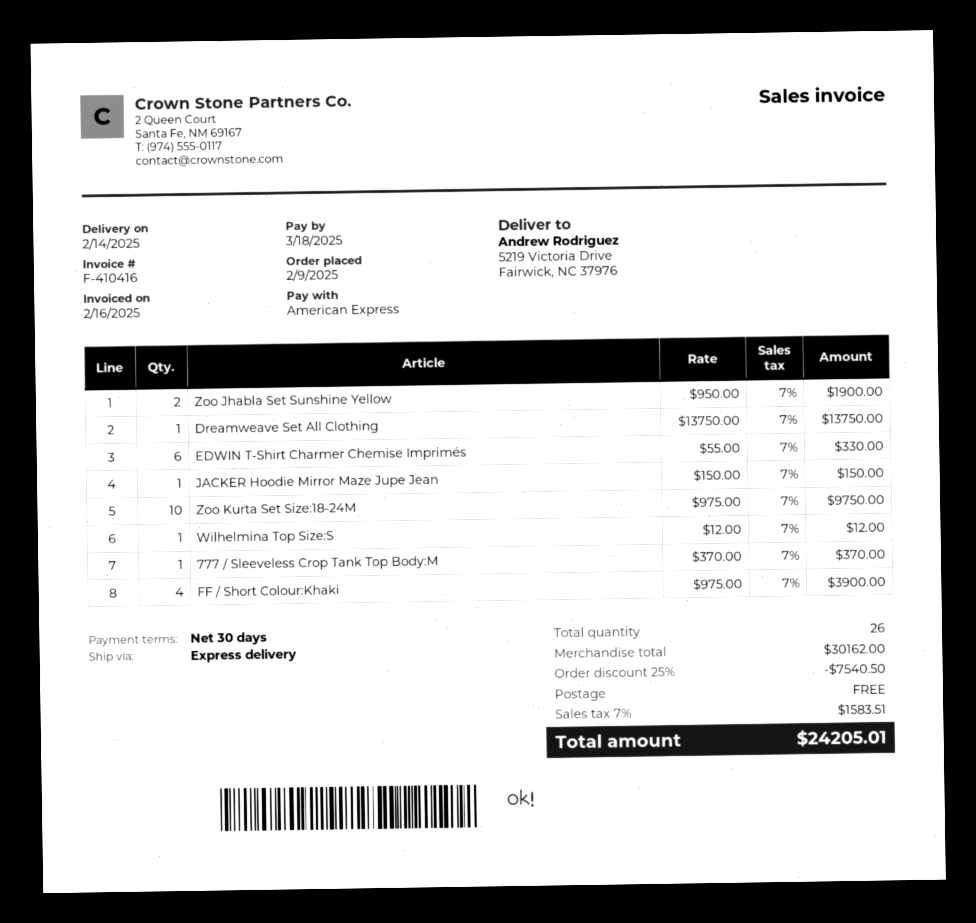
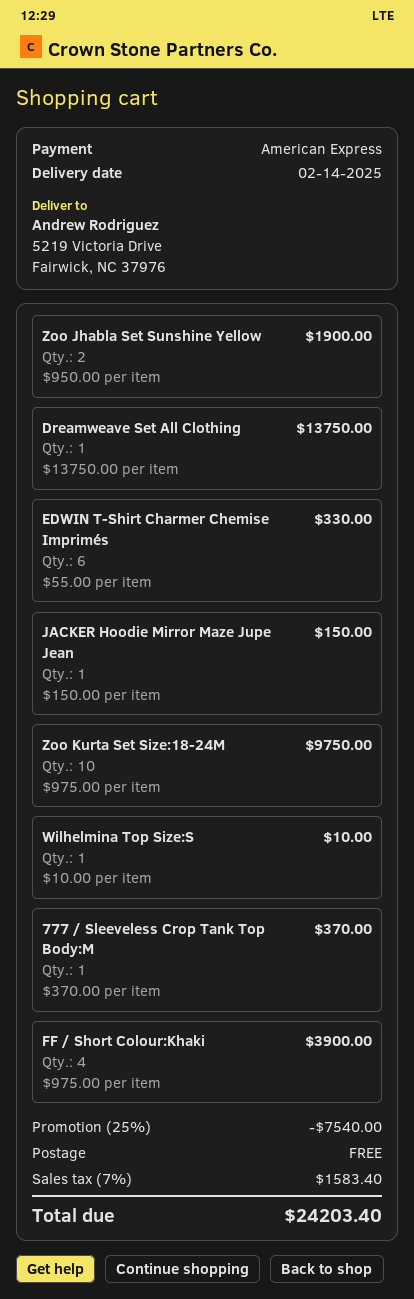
Wilhelmina Top Size:S: 1 x 12.00 = 12.00 -> 1 x 10.00 = 10.00
discount: 25% = 7540.50 -> 25% = 7540.00
tax: 7% = 1583.51 -> 7% = 1583.40
total: 24205.01 -> 24203.40

